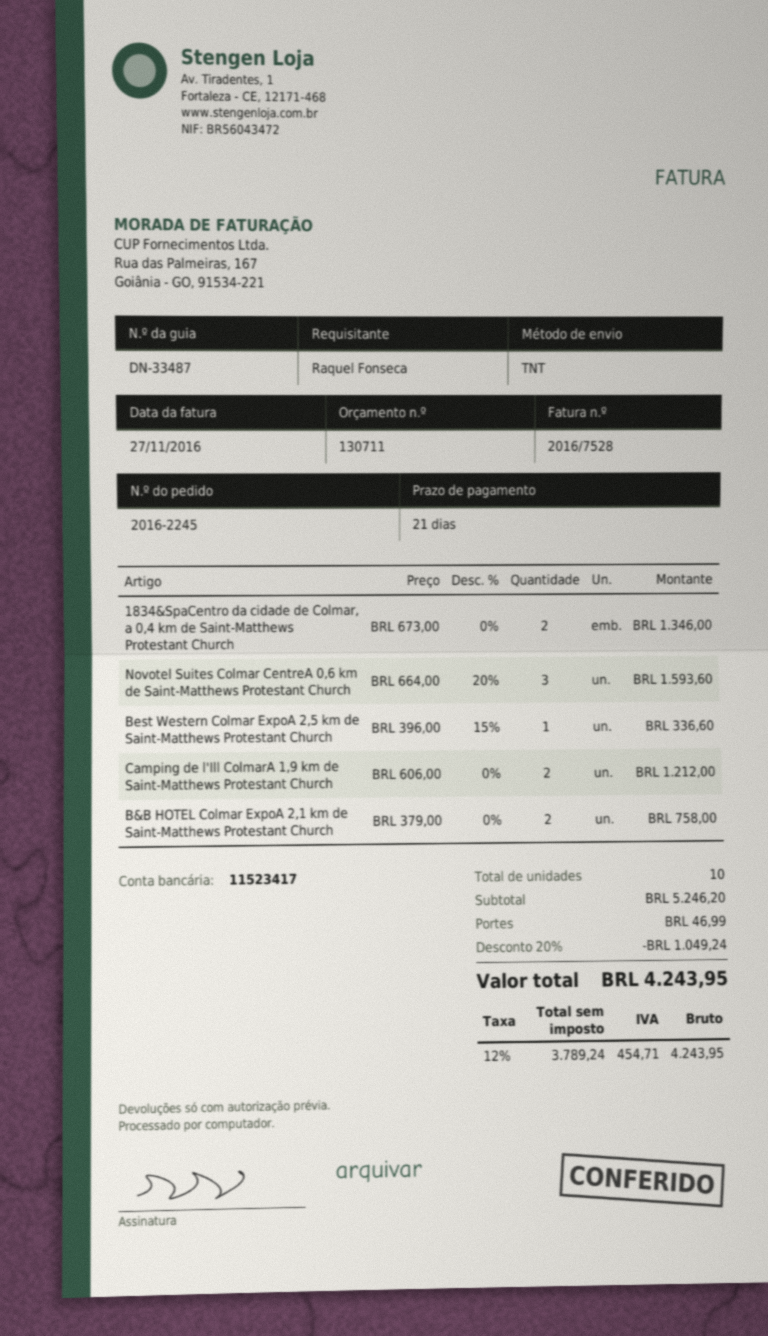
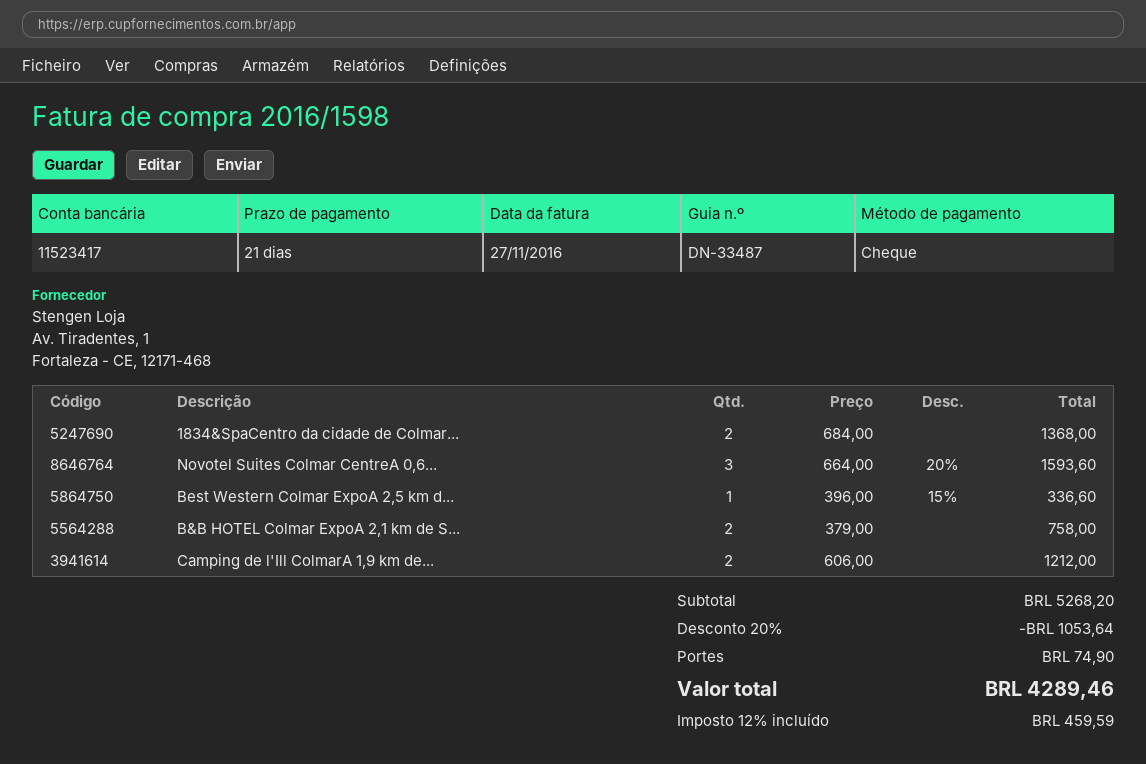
invoice number: 2016/7528 -> 2016/1598
1834&SpaCentro da cidade de Colmar, a 0,4 km de Saint-Matthews Protestant Church: 2 x 673.00 = 1346.00 -> 2 x 684.00 = 1368.00
subtotal: 5246.20 -> 5268.20
discount: 20% = 1049.24 -> 20% = 1053.64
shipping: 46.99 -> 74.90
tax: 12% = 454.71 -> 12% = 459.59
total: 4243.95 -> 4289.46

